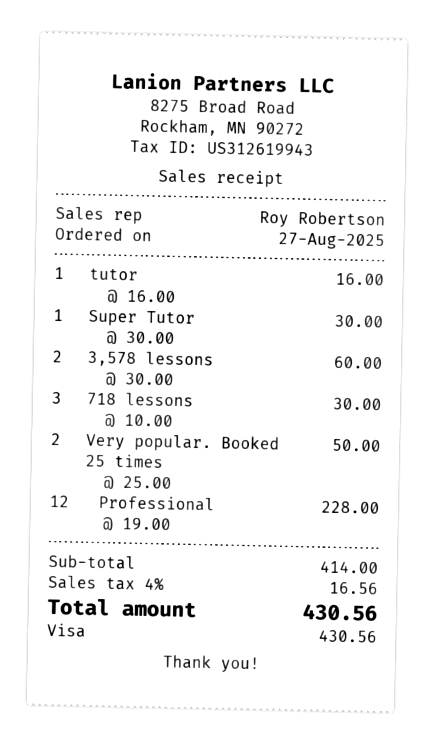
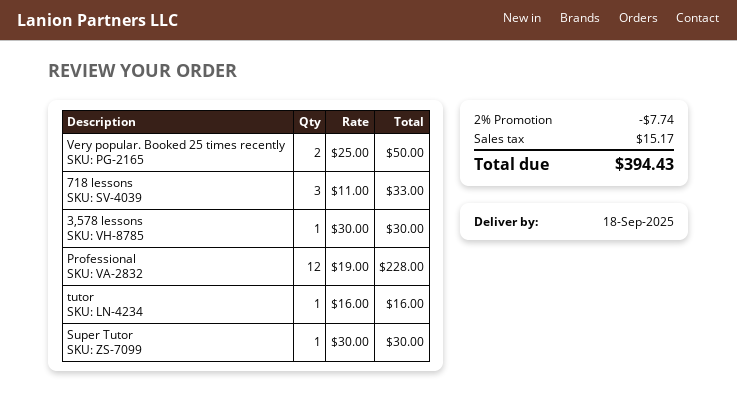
3,578 lessons: 2 x 30.00 = 60.00 -> 1 x 30.00 = 30.00
718 lessons: 3 x 10.00 = 30.00 -> 3 x 11.00 = 33.00
discount: none -> 2% = 7.74
tax: 16.56 -> 15.17
total: 430.56 -> 394.43

